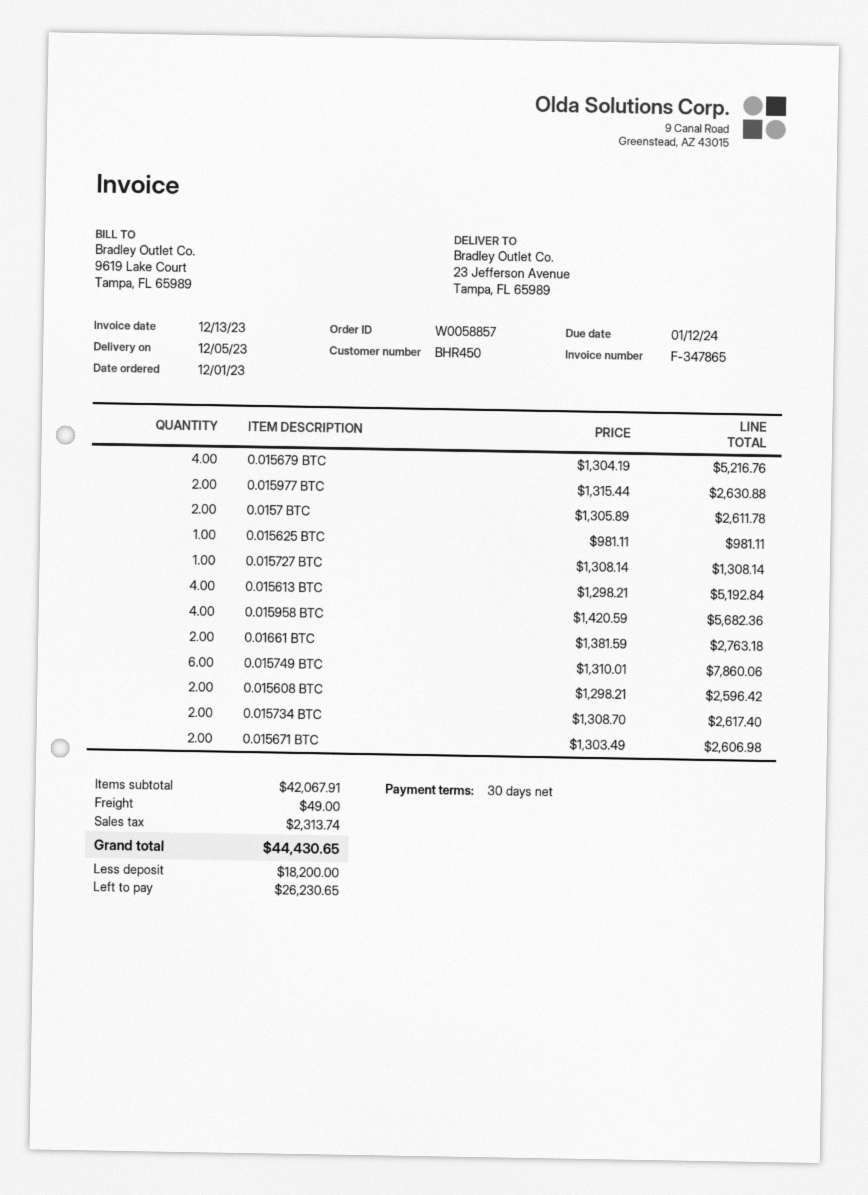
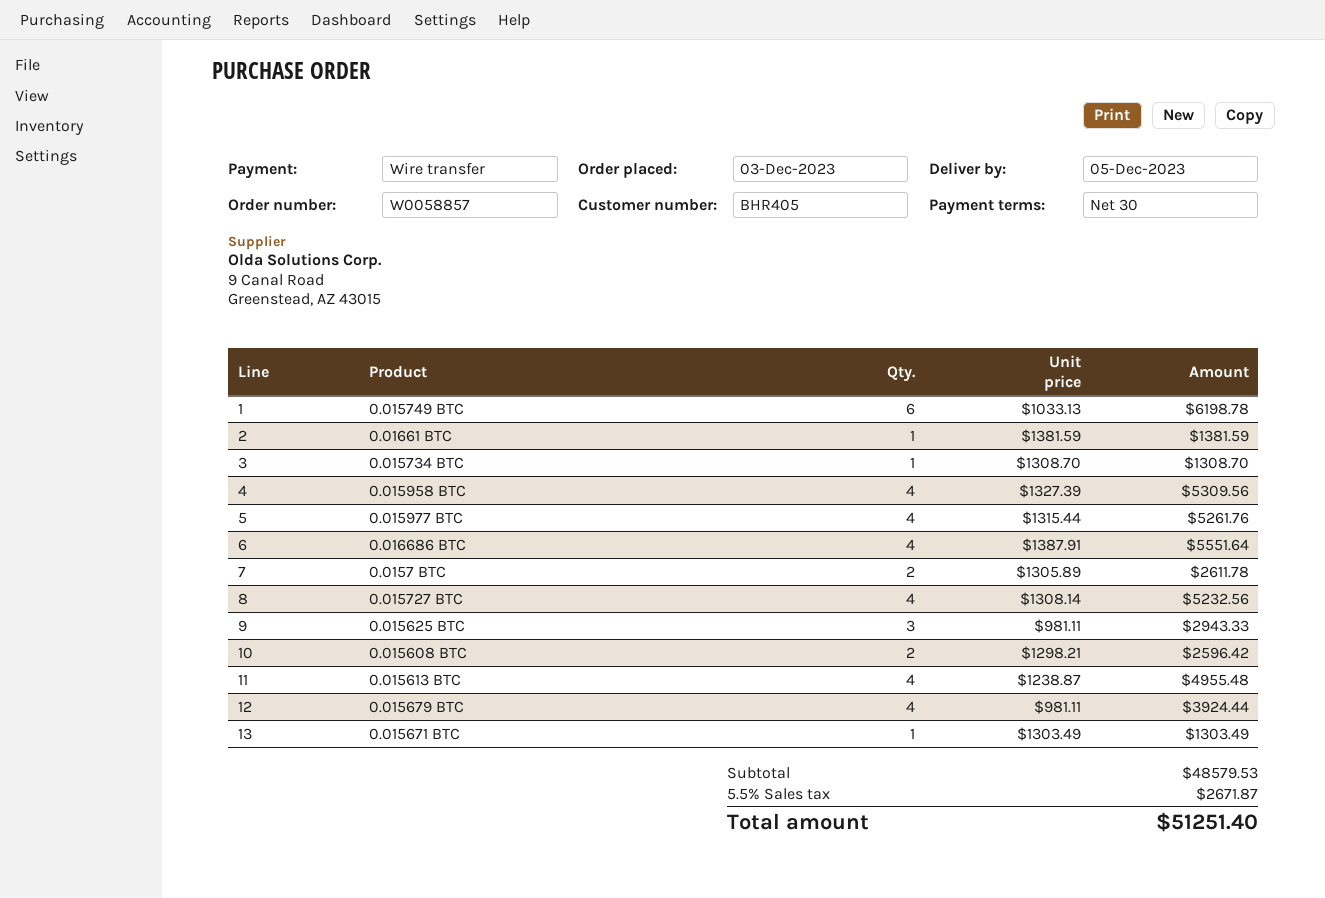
order date: 2023-12-01 -> 2023-12-03
customer number: BHR450 -> BHR405
0.015679 BTC: 4 x 1304.19 = 5216.76 -> 4 x 981.11 = 3924.44
0.015977 BTC: 2 x 1315.44 = 2630.88 -> 4 x 1315.44 = 5261.76
0.015625 BTC: 1 x 981.11 = 981.11 -> 3 x 981.11 = 2943.33
0.015727 BTC: 1 x 1308.14 = 1308.14 -> 4 x 1308.14 = 5232.56
0.015613 BTC: 4 x 1298.21 = 5192.84 -> 4 x 1238.87 = 4955.48
0.015958 BTC: 4 x 1420.59 = 5682.36 -> 4 x 1327.39 = 5309.56
0.01661 BTC: 2 x 1381.59 = 2763.18 -> 1 x 1381.59 = 1381.59
0.015749 BTC: 6 x 1310.01 = 7860.06 -> 6 x 1033.13 = 6198.78
0.015734 BTC: 2 x 1308.70 = 2617.40 -> 1 x 1308.70 = 1308.70
0.015671 BTC: 2 x 1303.49 = 2606.98 -> 1 x 1303.49 = 1303.49
0.016686 BTC: none -> 4 x 1387.91 = 5551.64
subtotal: 42067.91 -> 48579.53
shipping: 49.00 -> none
tax: 2313.74 -> 2671.87
total: 44430.65 -> 51251.40

